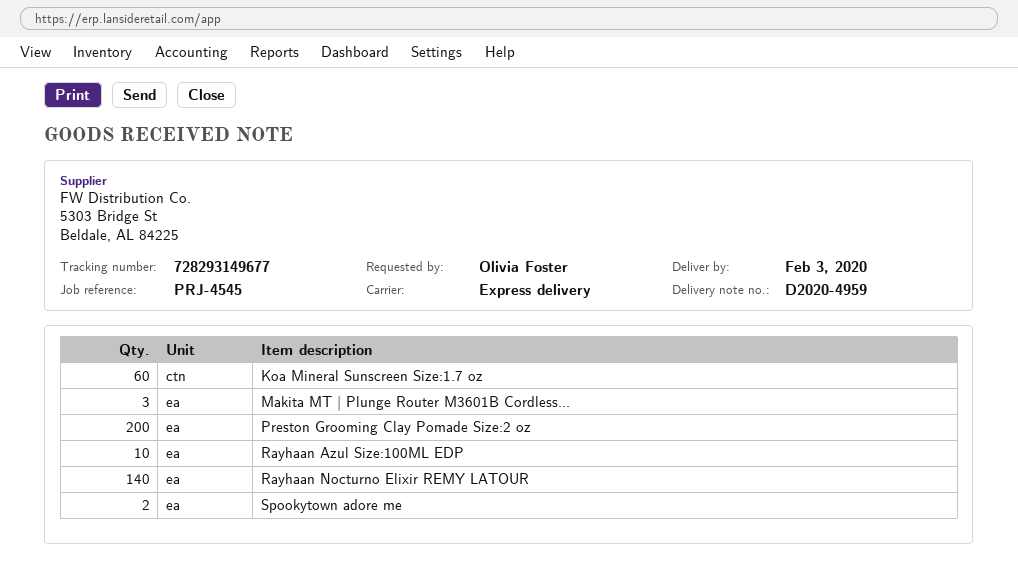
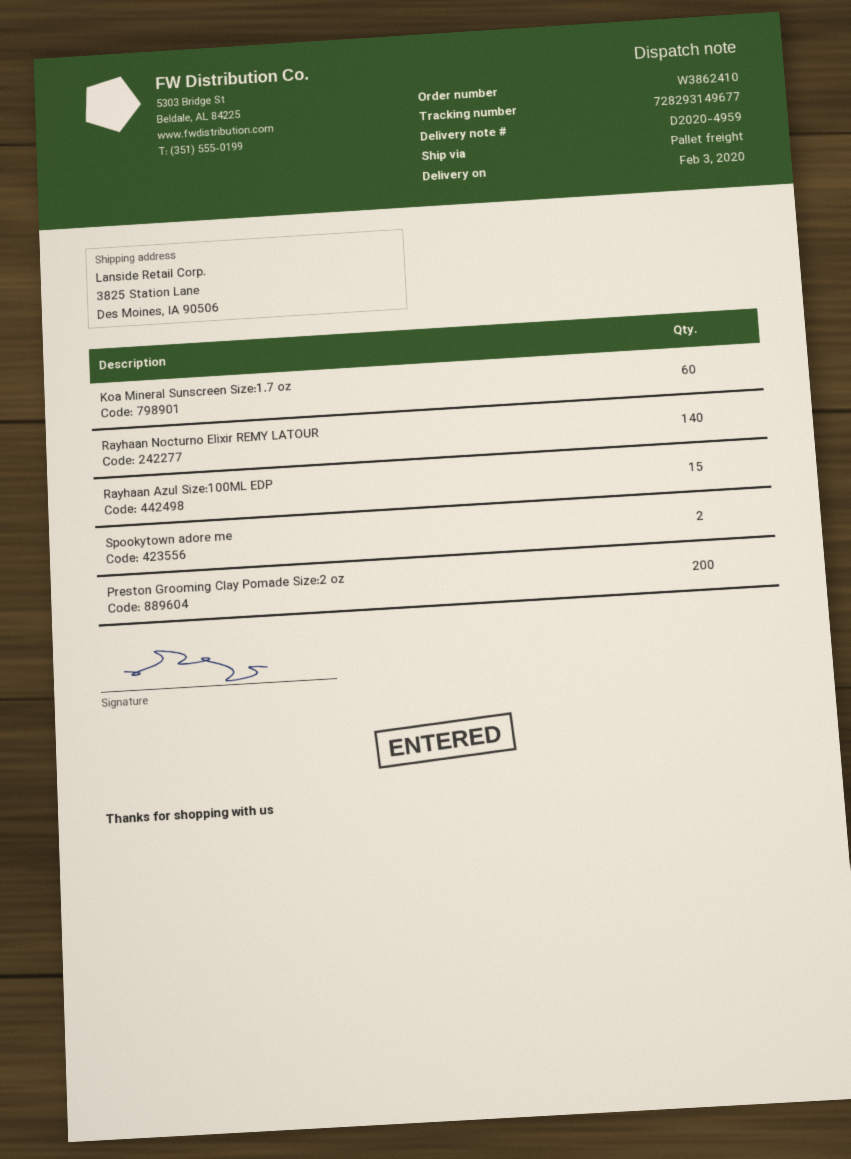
shipping method: express -> pallet freight
Makita MT | Plunge Router M3601B Cordless...: 3 -> none
Rayhaan Azul Size:100ML EDP: 10 -> 15

